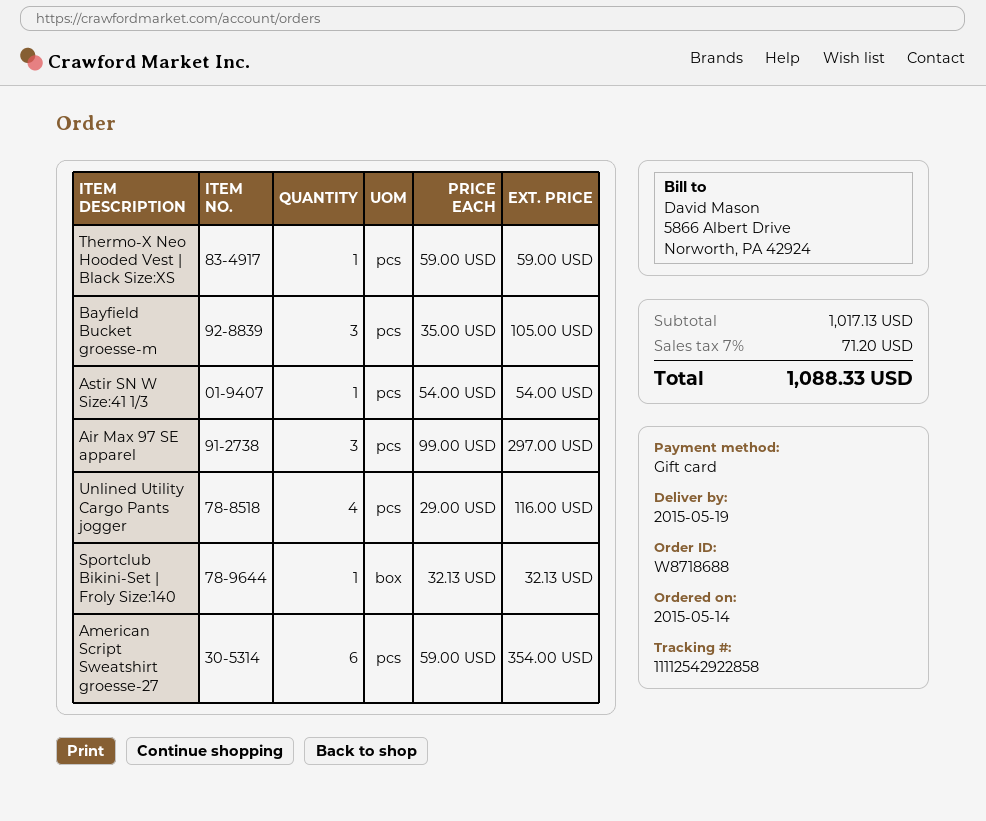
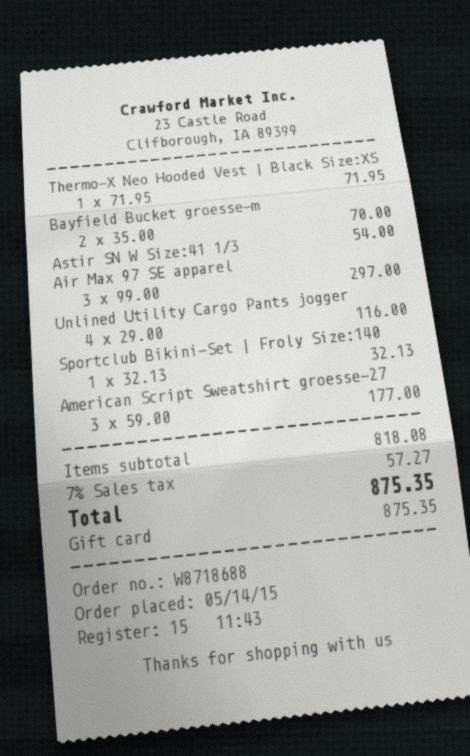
Thermo-X Neo Hooded Vest | Black Size:XS: 1 x 59.00 = 59.00 -> 1 x 71.95 = 71.95
Bayfield Bucket groesse-m: 3 x 35.00 = 105.00 -> 2 x 35.00 = 70.00
American Script Sweatshirt groesse-27: 6 x 59.00 = 354.00 -> 3 x 59.00 = 177.00
subtotal: 1017.13 -> 818.08
tax: 7% = 71.20 -> 7% = 57.27
total: 1088.33 -> 875.35

